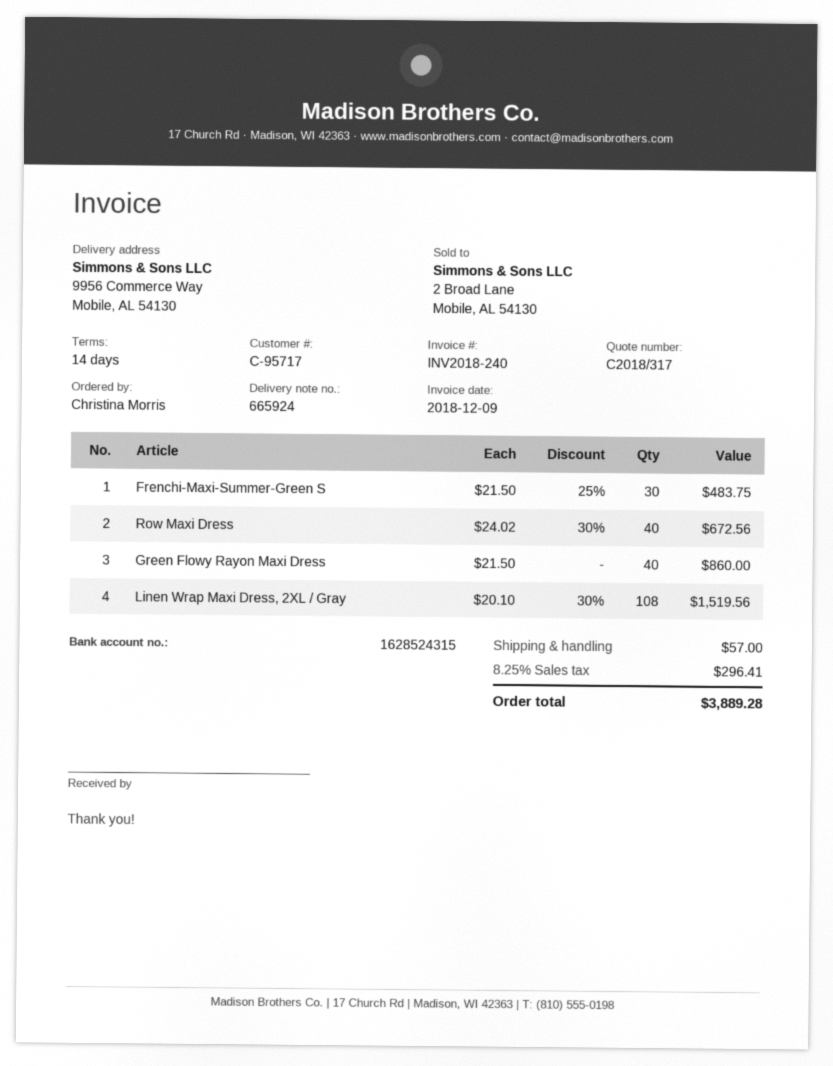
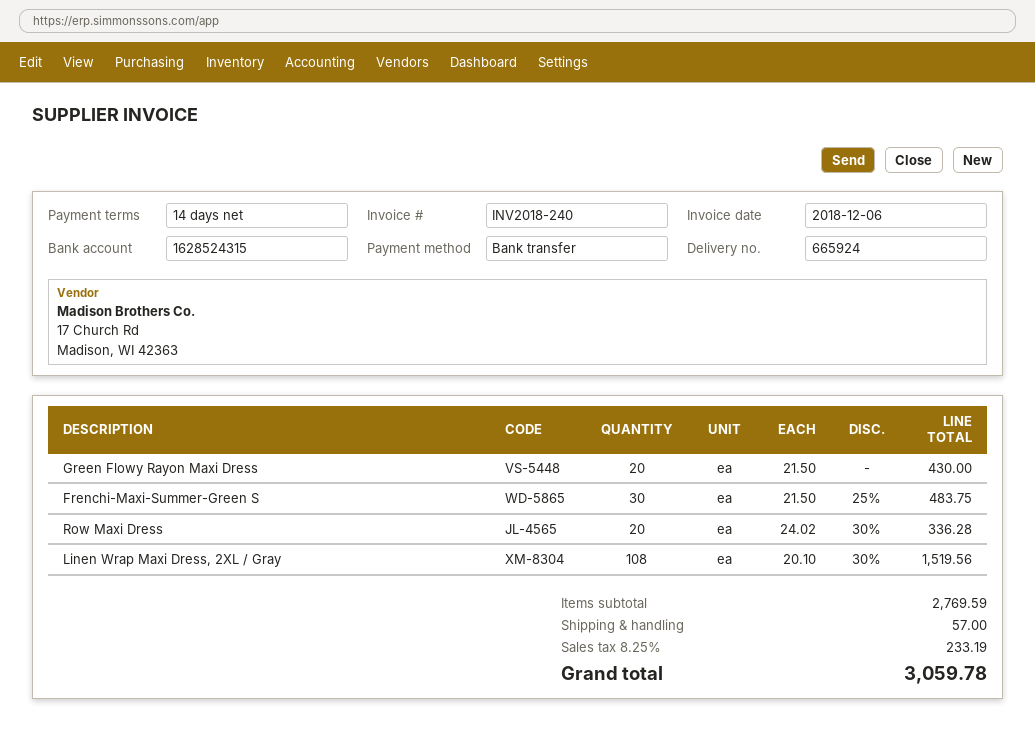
invoice date: 2018-12-09 -> 2018-12-06
Row Maxi Dress: 40 x 24.02 - 30% = 672.56 -> 20 x 24.02 - 30% = 336.28
Green Flowy Rayon Maxi Dress: 40 x 21.50 = 860.00 -> 20 x 21.50 = 430.00
tax: 8.25% = 296.41 -> 8.25% = 233.19
total: 3889.28 -> 3059.78

